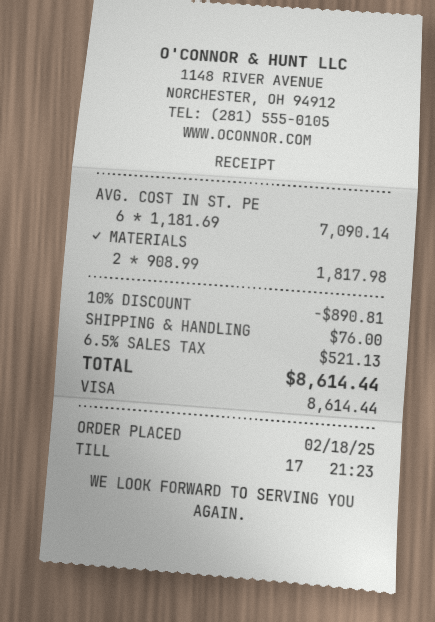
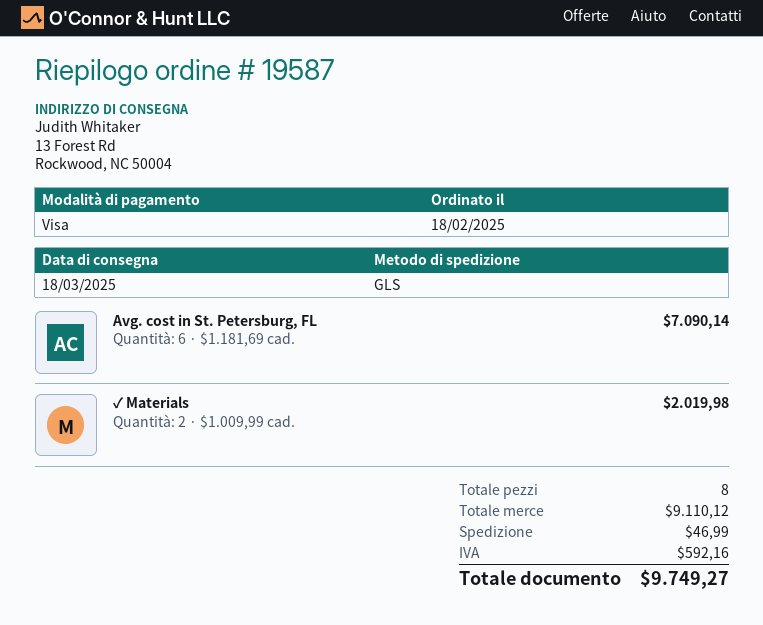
✓ MATERIALS: 2 x 908.99 = 1817.98 -> 2 x 1009.99 = 2019.98
discount: 10% = 890.81 -> none
shipping: 76.00 -> 46.99
tax: 521.13 -> 592.16
total: 8614.44 -> 9749.27

